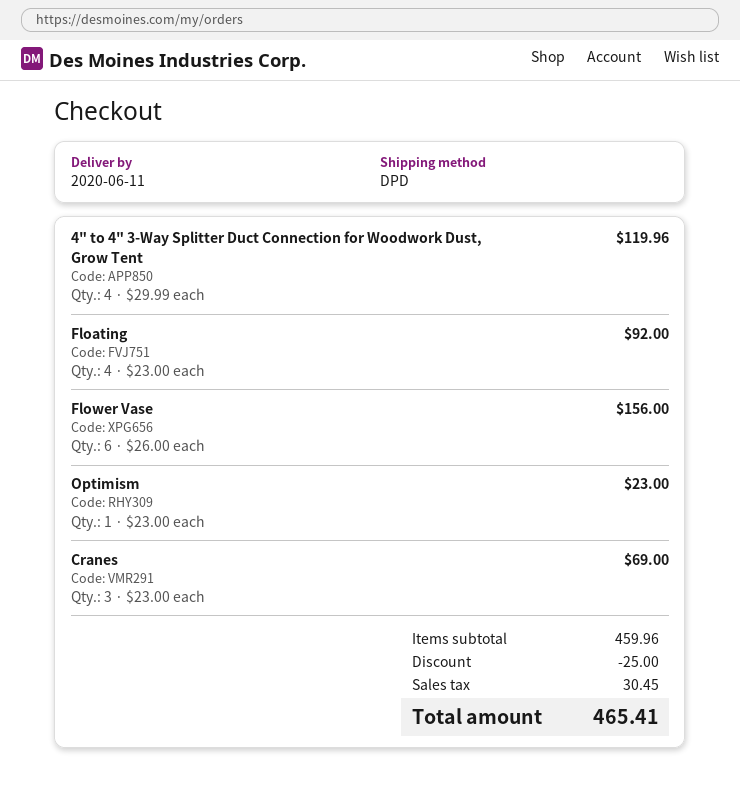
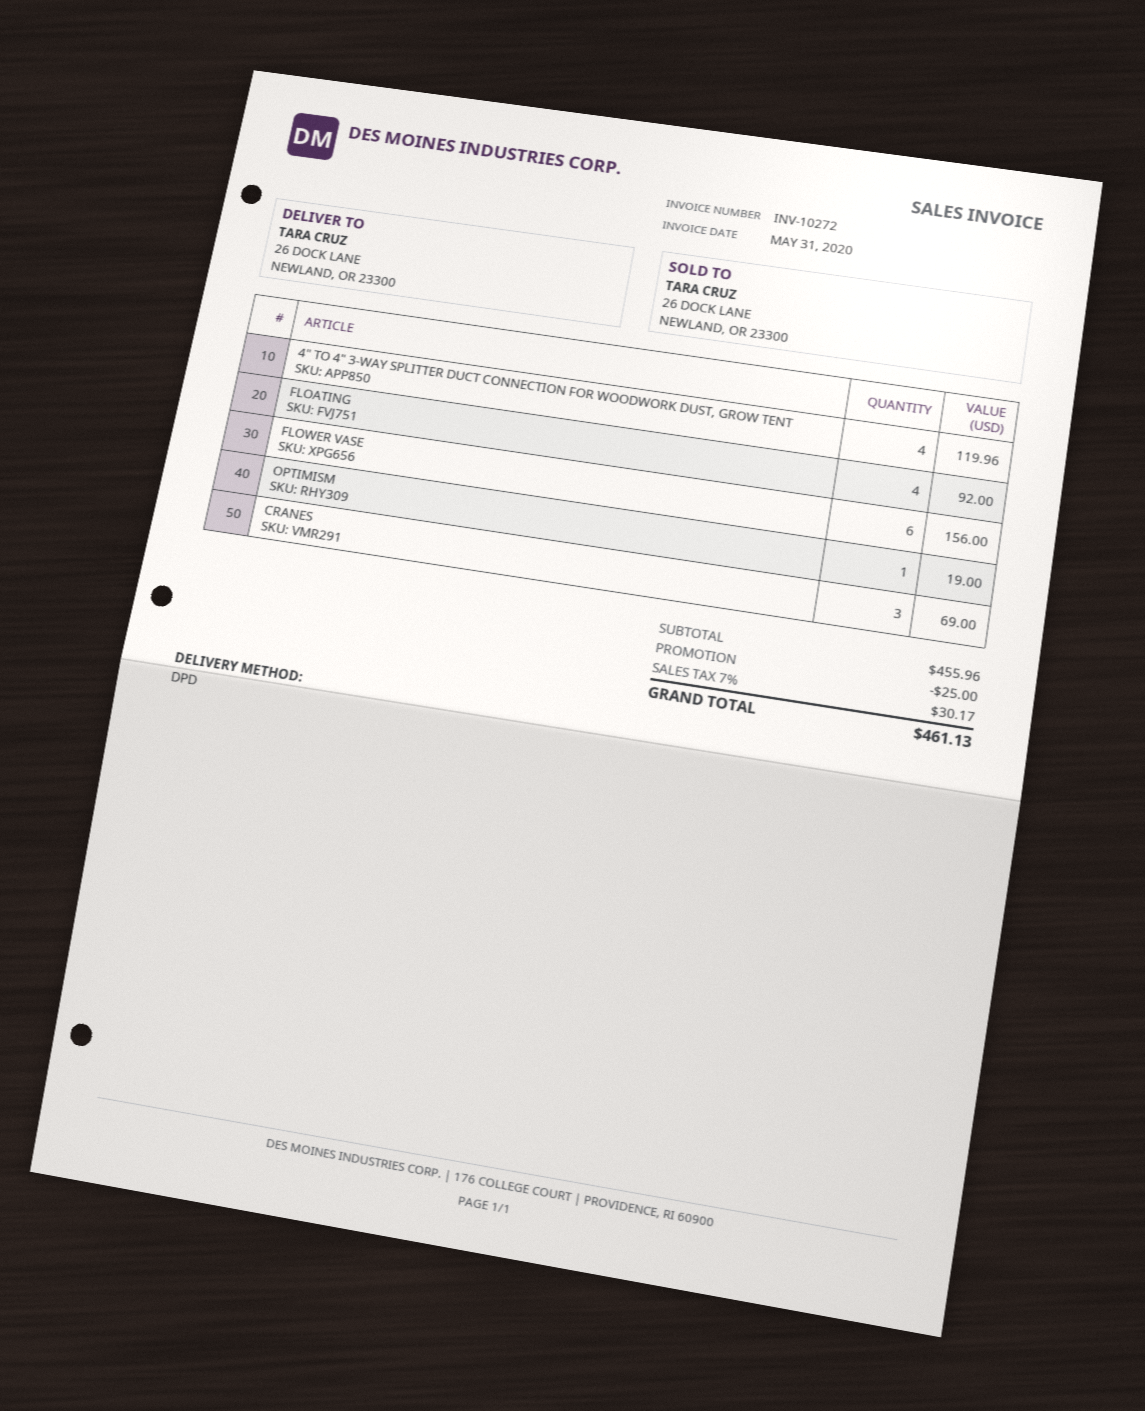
Optimism: 1 for 23.00 -> 1 for 19.00
subtotal: 459.96 -> 455.96
tax: 30.45 -> 30.17
total: 465.41 -> 461.13

